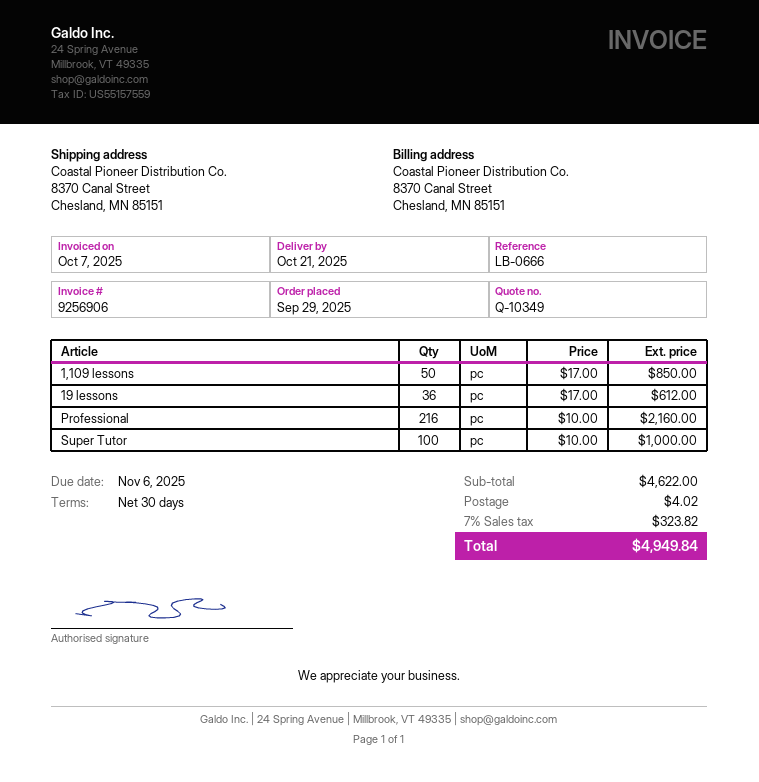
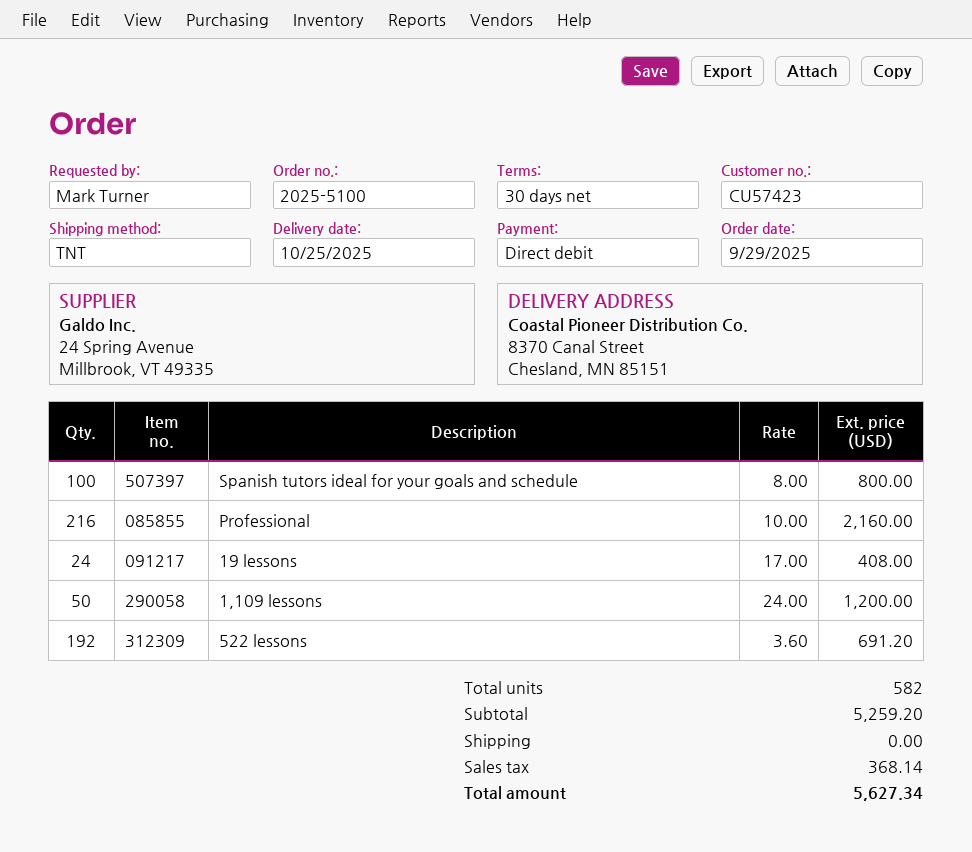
delivery date: 2025-10-21 -> 2025-10-25
1,109 lessons: 50 x 17.00 = 850.00 -> 50 x 24.00 = 1200.00
19 lessons: 36 x 17.00 = 612.00 -> 24 x 17.00 = 408.00
Super Tutor: 100 x 10.00 = 1000.00 -> none
Spanish tutors ideal for your goals and schedule: none -> 100 x 8.00 = 800.00
522 lessons: none -> 192 x 3.60 = 691.20
subtotal: 4622.00 -> 5259.20
shipping: 4.02 -> 0.00
tax: 323.82 -> 368.14
total: 4949.84 -> 5627.34

